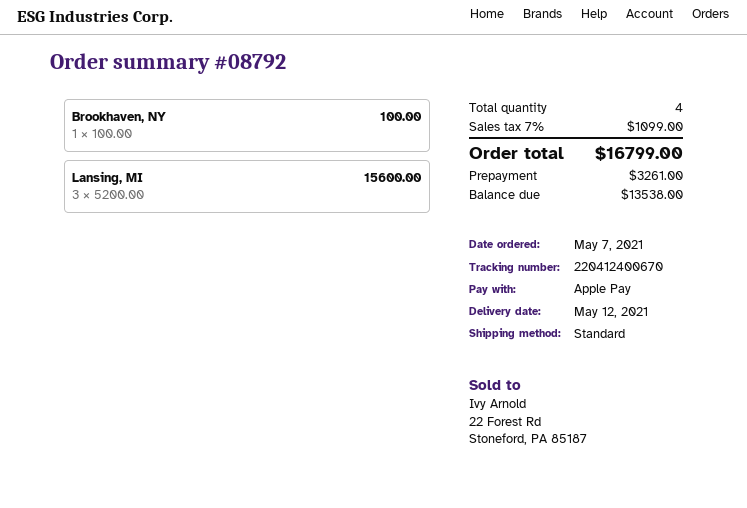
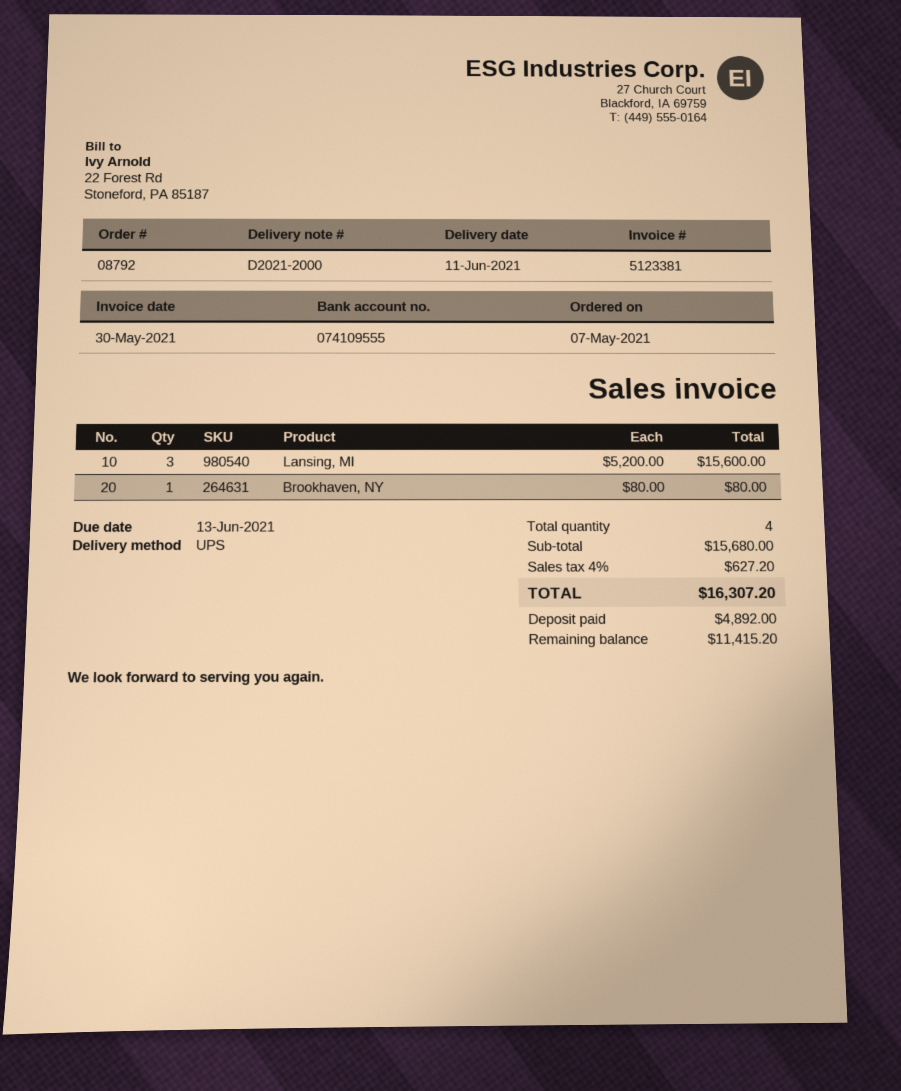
delivery date: 2021-05-12 -> 2021-06-11
shipping method: standard -> UPS
Brookhaven, NY: 1 x 100.00 = 100.00 -> 1 x 80.00 = 80.00
tax: 7% = 1099.00 -> 4% = 627.20
total: 16799.00 -> 16307.20
deposit: 3261.00 -> 4892.00
balance: 13538.00 -> 11415.20

